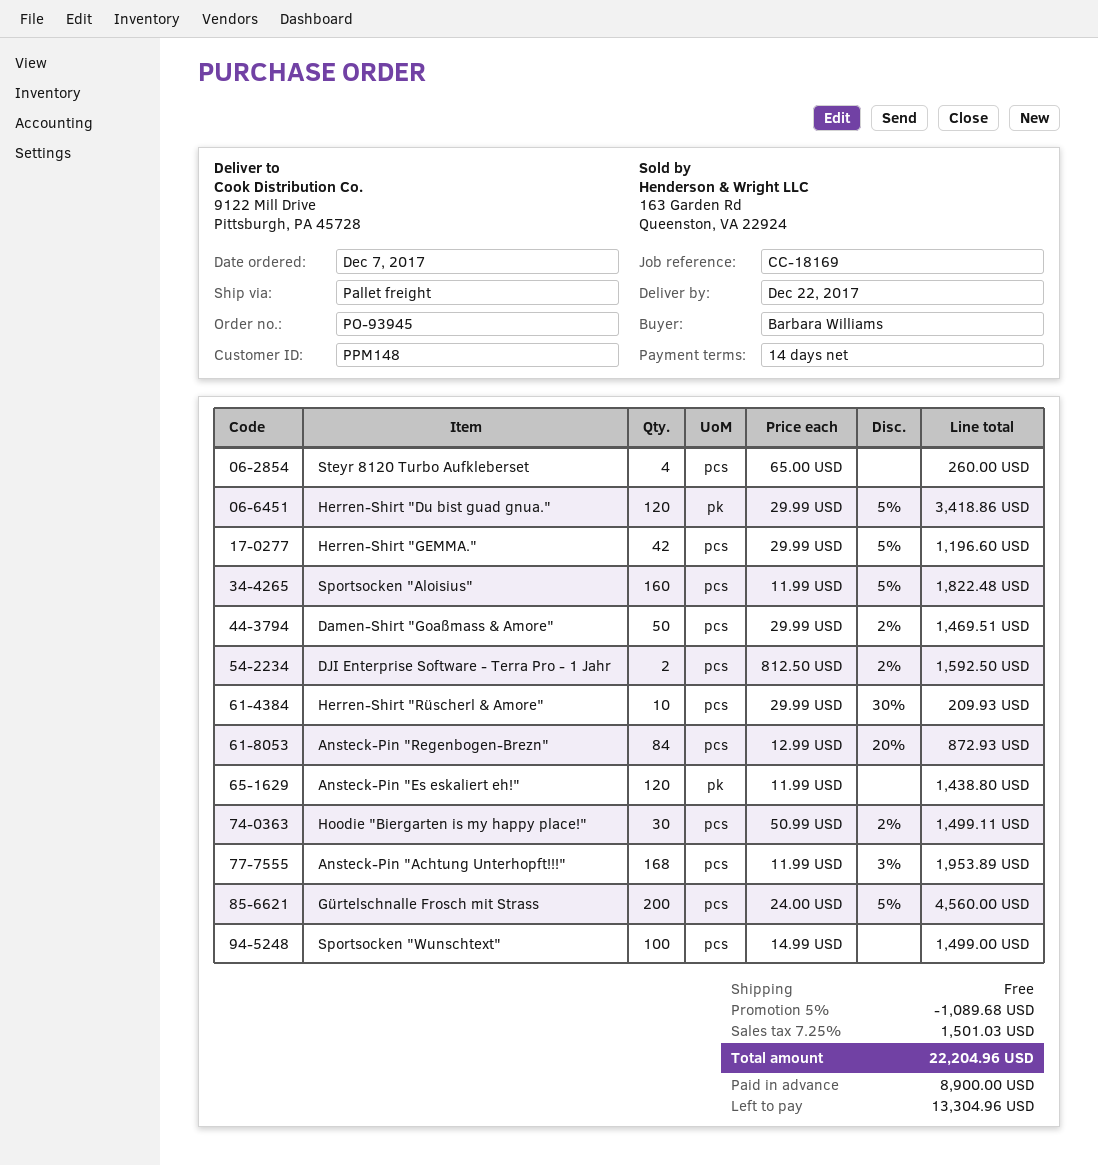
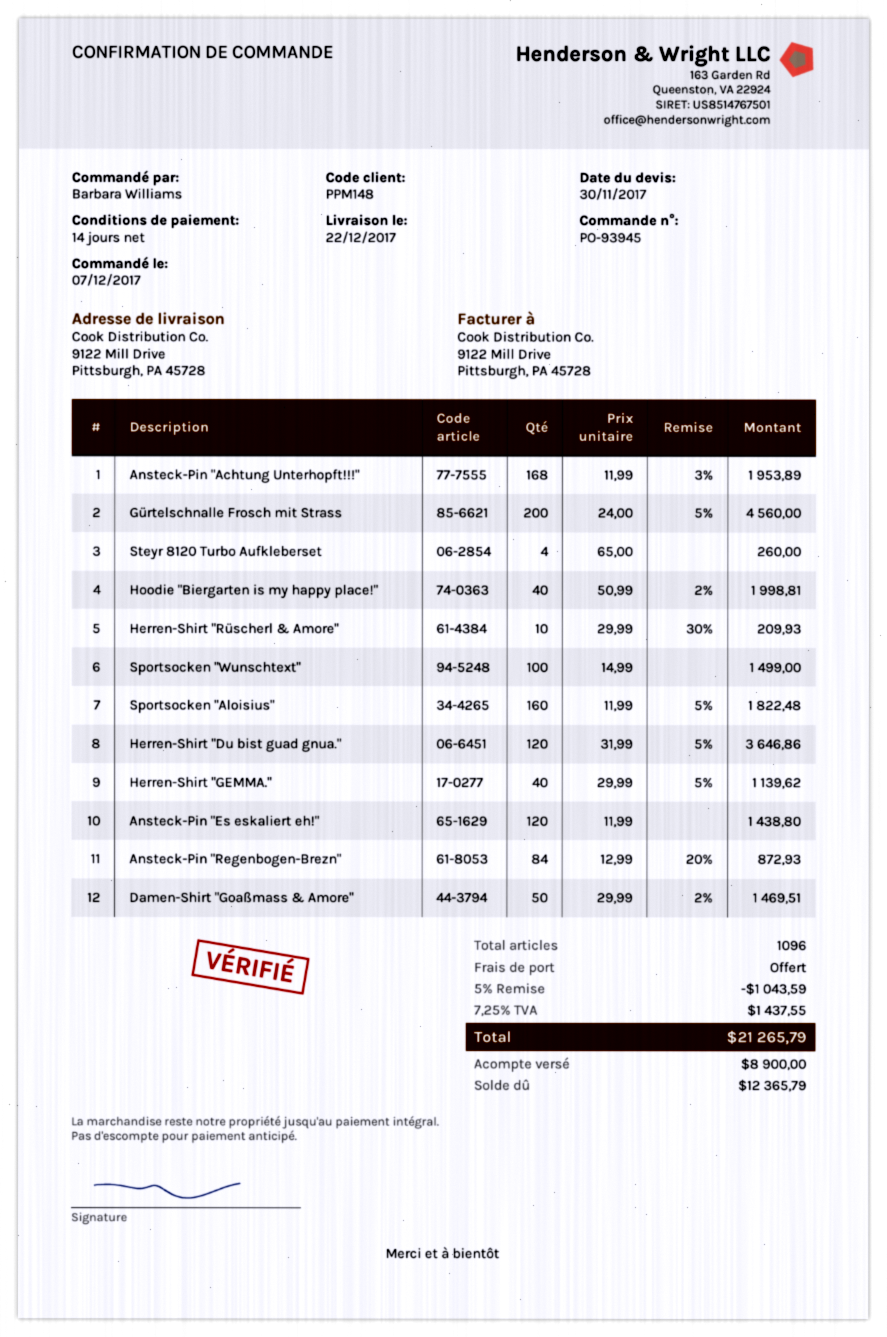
Herren-Shirt "Du bist guad gnua.": 120 x 29.99 - 5% = 3418.86 -> 120 x 31.99 - 5% = 3646.86
Herren-Shirt "GEMMA.": 42 x 29.99 - 5% = 1196.60 -> 40 x 29.99 - 5% = 1139.62
DJI Enterprise Software - Terra Pro - 1 Jahr: 2 x 812.50 - 2% = 1592.50 -> none
Hoodie "Biergarten is my happy place!": 30 x 50.99 - 2% = 1499.11 -> 40 x 50.99 - 2% = 1998.81
discount: 5% = 1089.68 -> 5% = 1043.59
tax: 7.25% = 1501.03 -> 7.25% = 1437.55
total: 22204.96 -> 21265.79
balance: 13304.96 -> 12365.79

